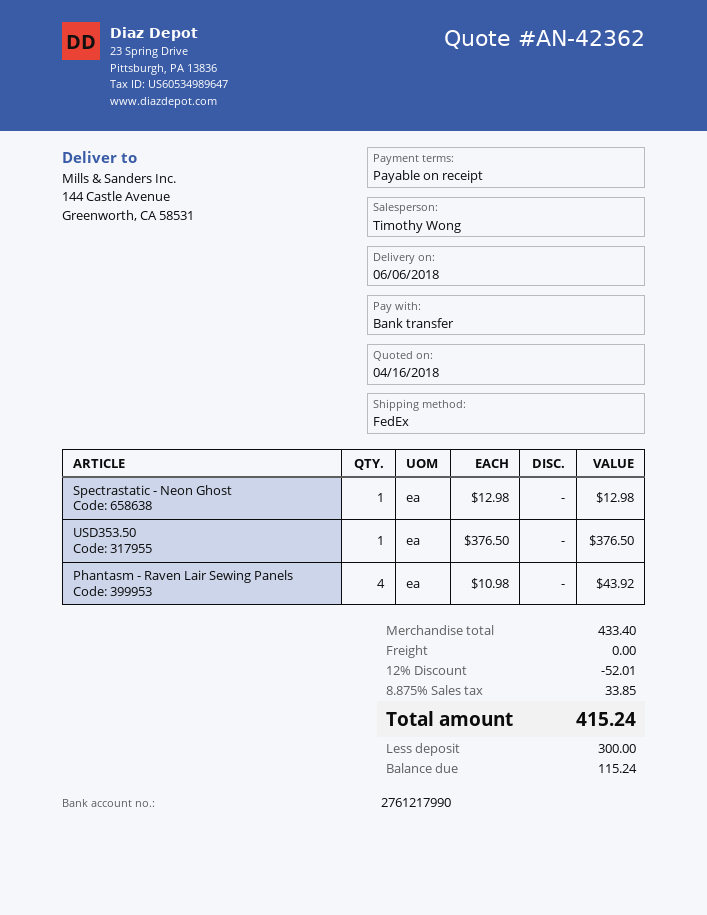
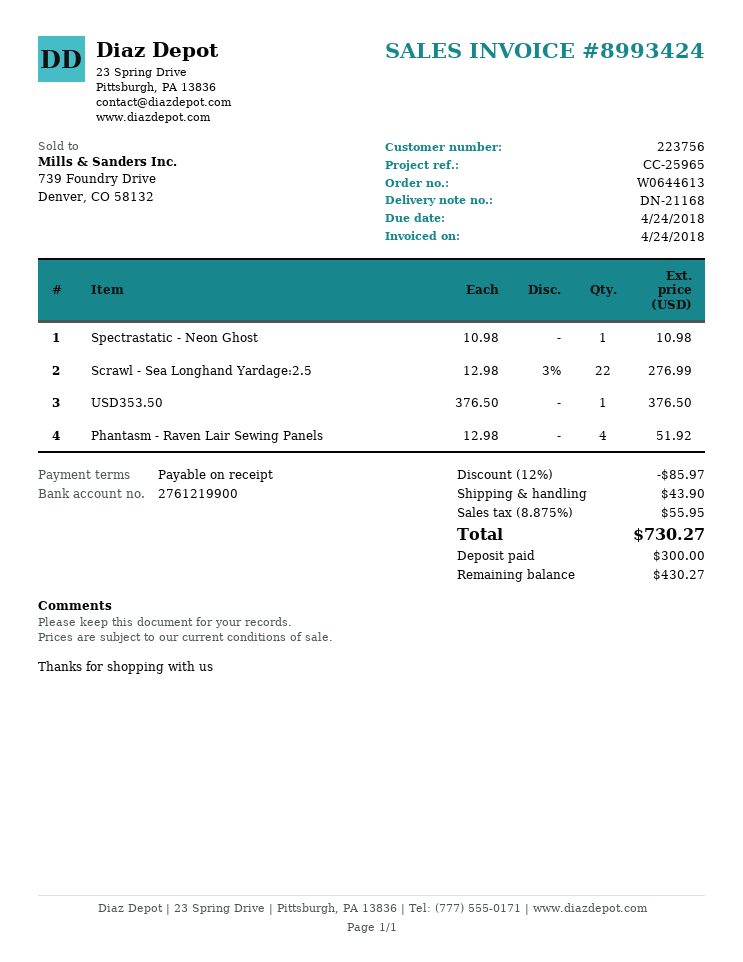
bank account: 2761217990 -> 2761219900
Spectrastatic - Neon Ghost: 1 x 12.98 = 12.98 -> 1 x 10.98 = 10.98
Phantasm - Raven Lair Sewing Panels: 4 x 10.98 = 43.92 -> 4 x 12.98 = 51.92
Scrawl - Sea Longhand Yardage:2.5: none -> 22 x 12.98 - 3% = 276.99
discount: 12% = 52.01 -> 12% = 85.97
shipping: 0.00 -> 43.90
tax: 8.875% = 33.85 -> 8.875% = 55.95
total: 415.24 -> 730.27
balance: 115.24 -> 430.27

